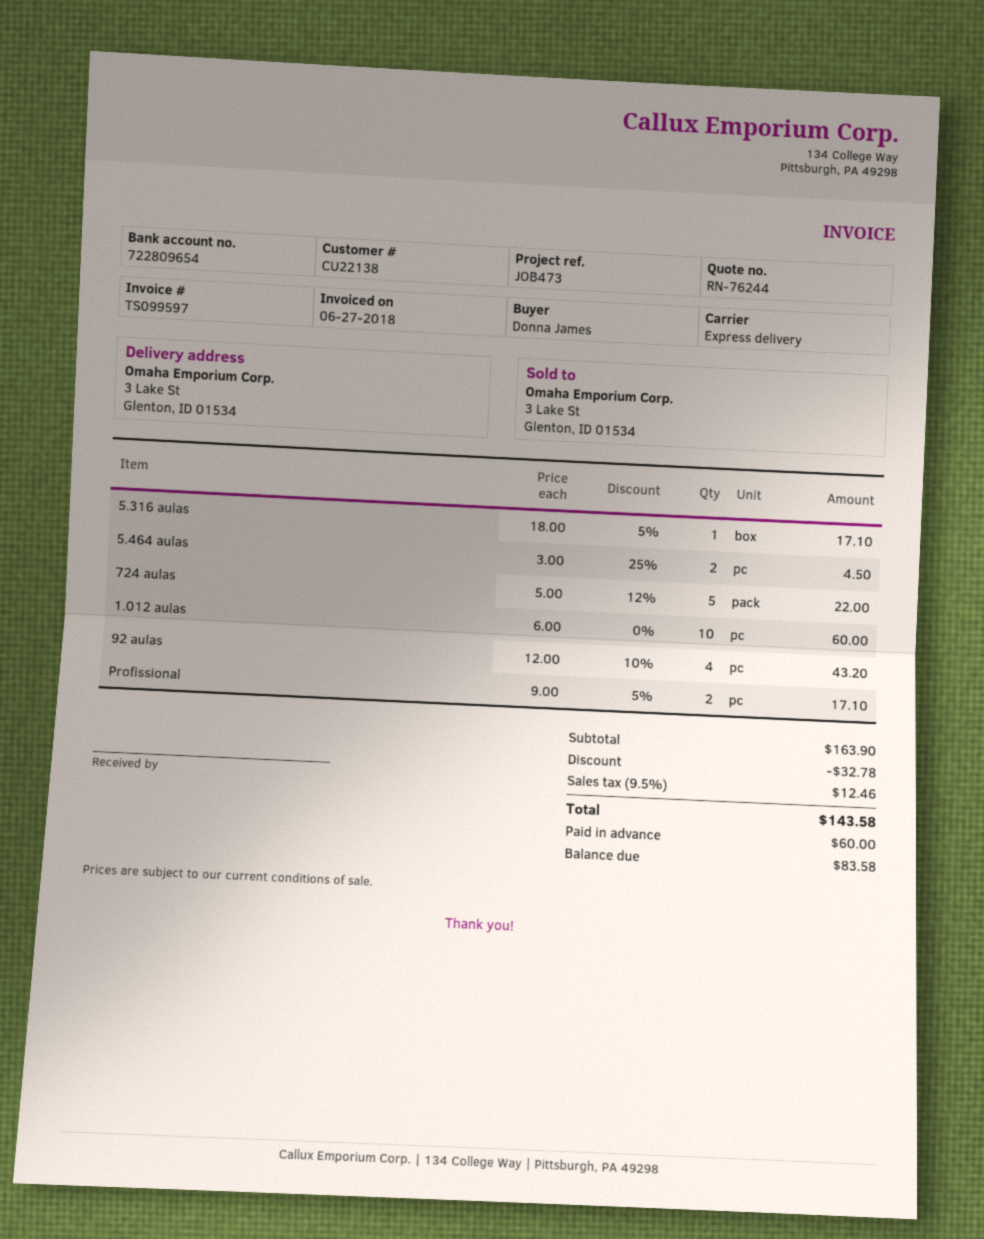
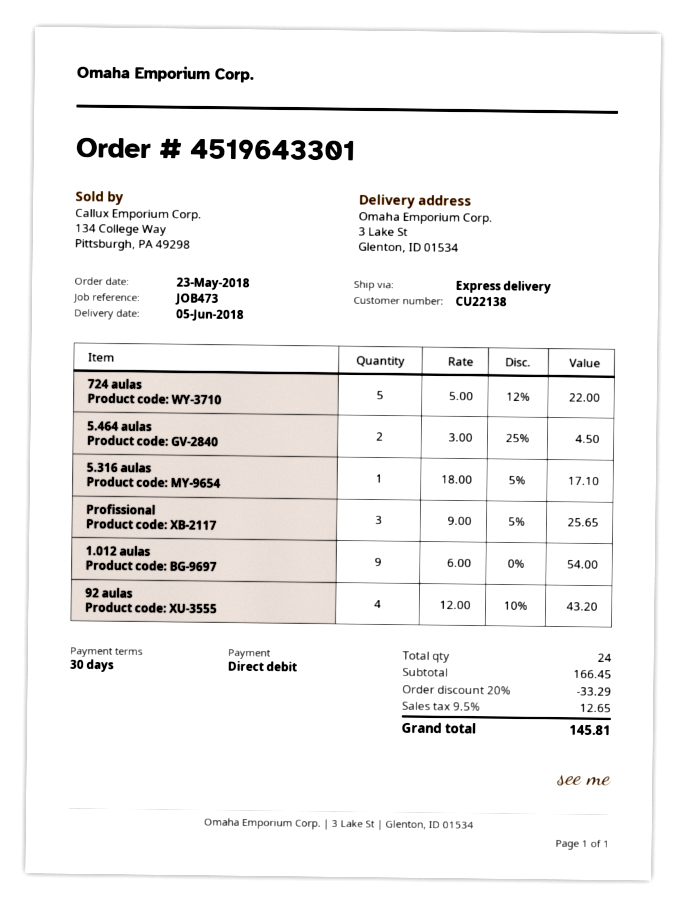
1.012 aulas: 10 x 6.00 = 60.00 -> 9 x 6.00 = 54.00
Profissional: 2 x 9.00 - 5% = 17.10 -> 3 x 9.00 - 5% = 25.65
subtotal: 163.90 -> 166.45
discount: 32.78 -> 33.29
tax: 9.5% = 12.46 -> 9.5% = 12.65
total: 143.58 -> 145.81

